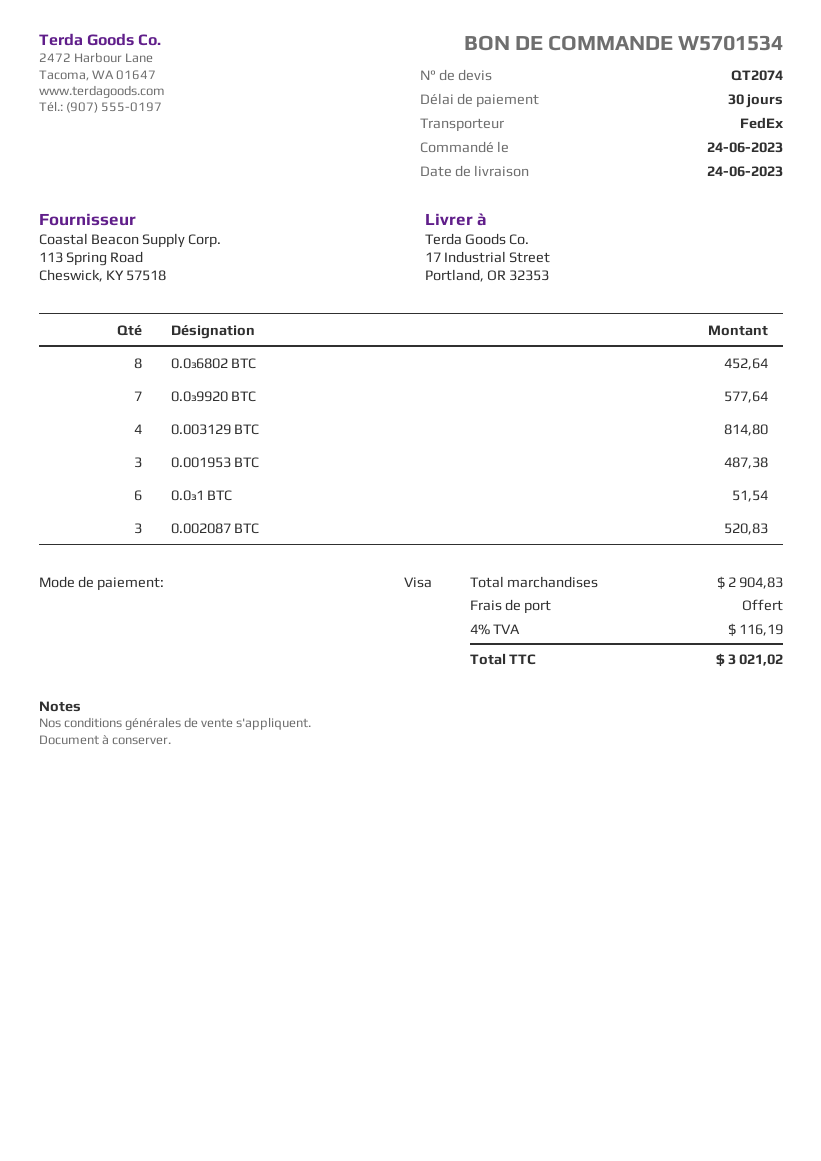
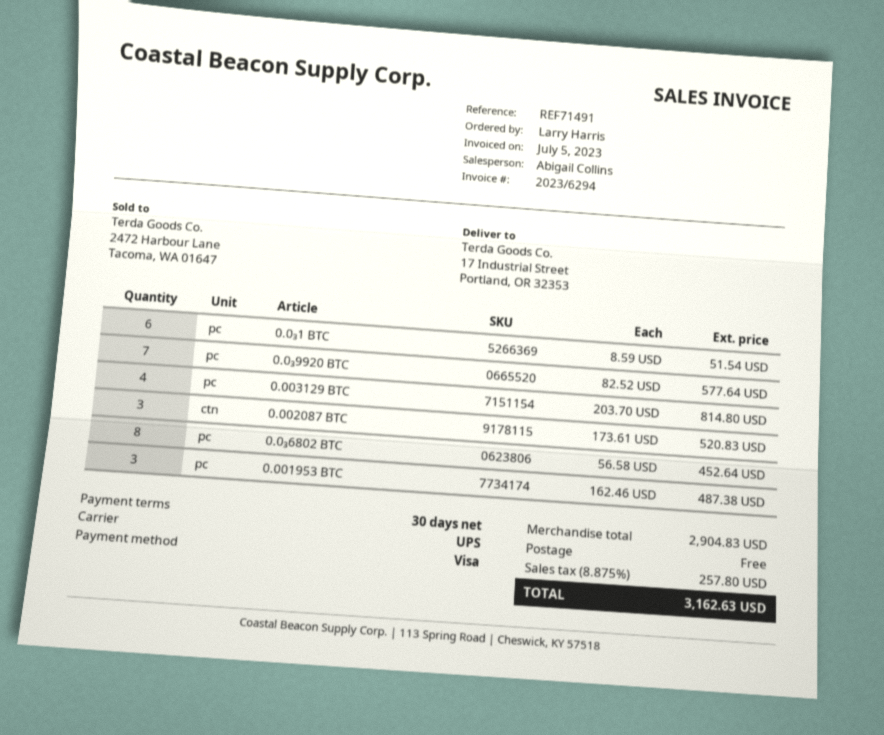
shipping method: FedEx -> UPS
tax: 4% = 116.19 -> 8.875% = 257.80
total: 3021.02 -> 3162.63

